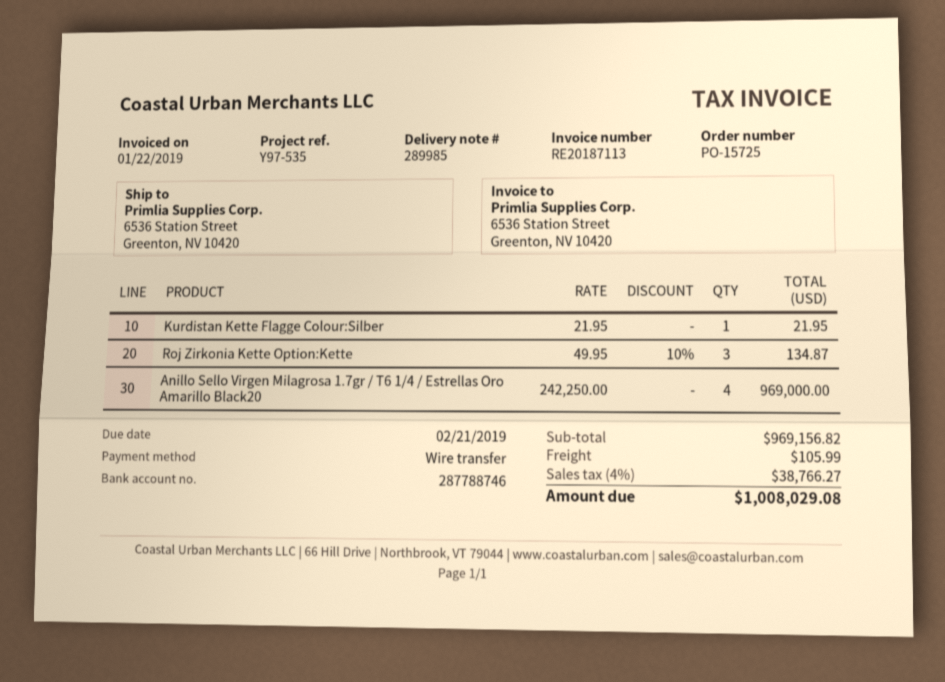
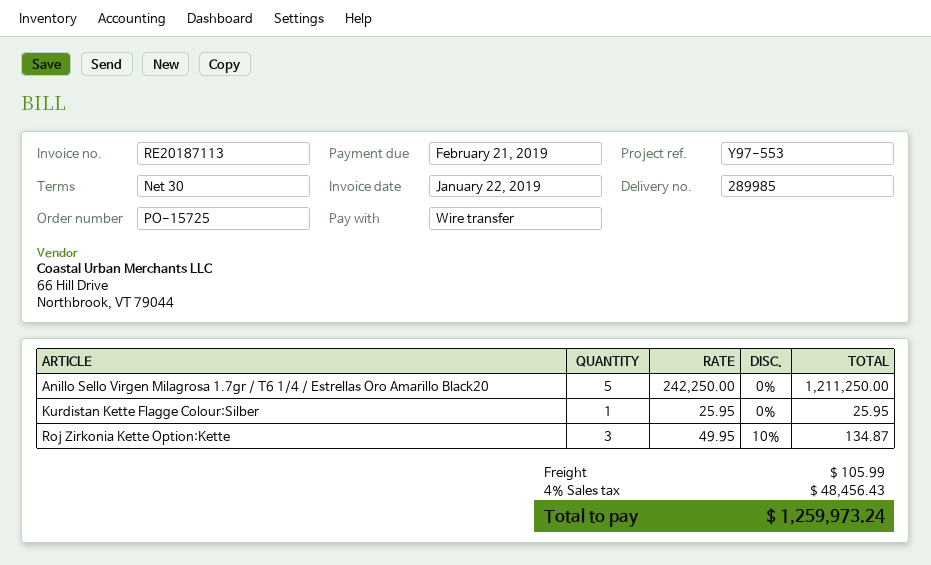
reference: Y97-535 -> Y97-553
Kurdistan Kette Flagge Colour:Silber: 1 x 21.95 = 21.95 -> 1 x 25.95 = 25.95
Anillo Sello Virgen Milagrosa 1.7gr / T6 1/4 / Estrellas Oro Amarillo Black20: 4 x 242250.00 = 969000.00 -> 5 x 242250.00 = 1211250.00
tax: 4% = 38766.27 -> 4% = 48456.43
total: 1008029.08 -> 1259973.24

